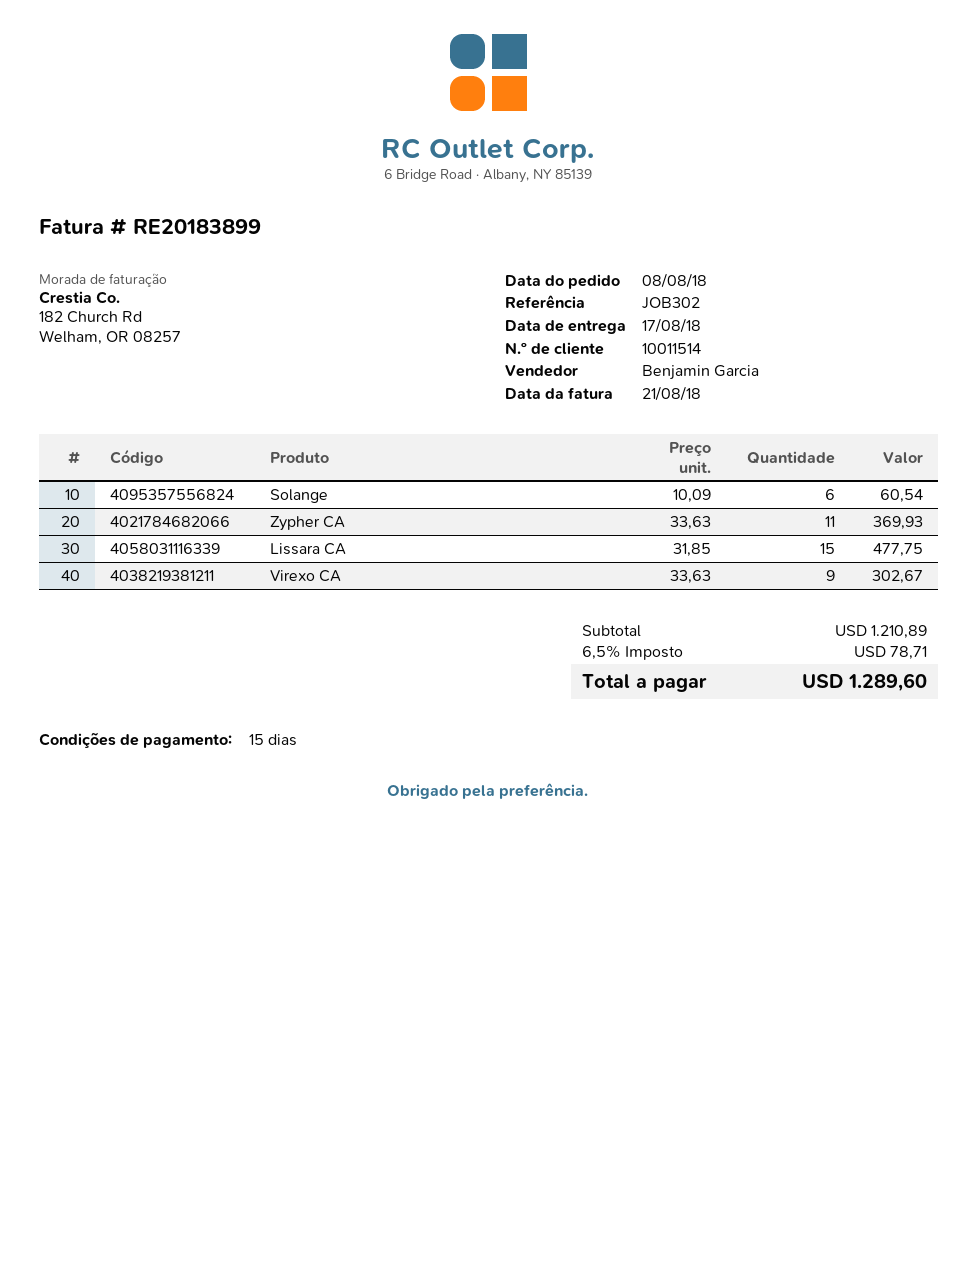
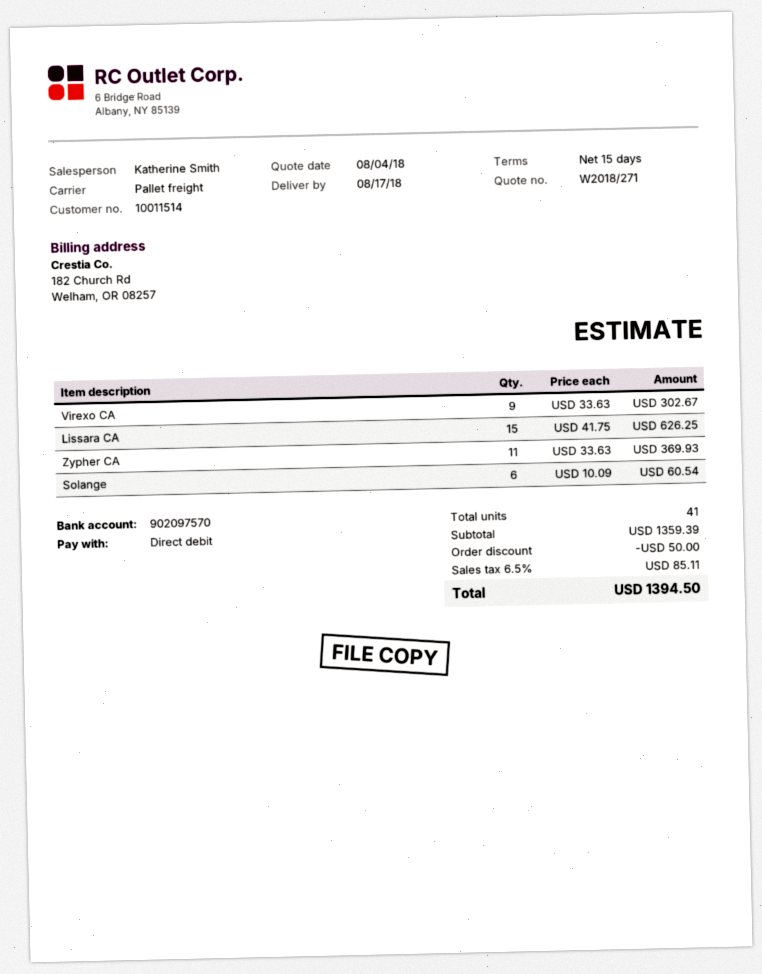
sales rep: Benjamin Garcia -> Katherine Smith
Lissara CA: 15 x 31.85 = 477.75 -> 15 x 41.75 = 626.25
subtotal: 1210.89 -> 1359.39
discount: none -> 50.00
tax: 6.5% = 78.71 -> 6.5% = 85.11
total: 1289.60 -> 1394.50

